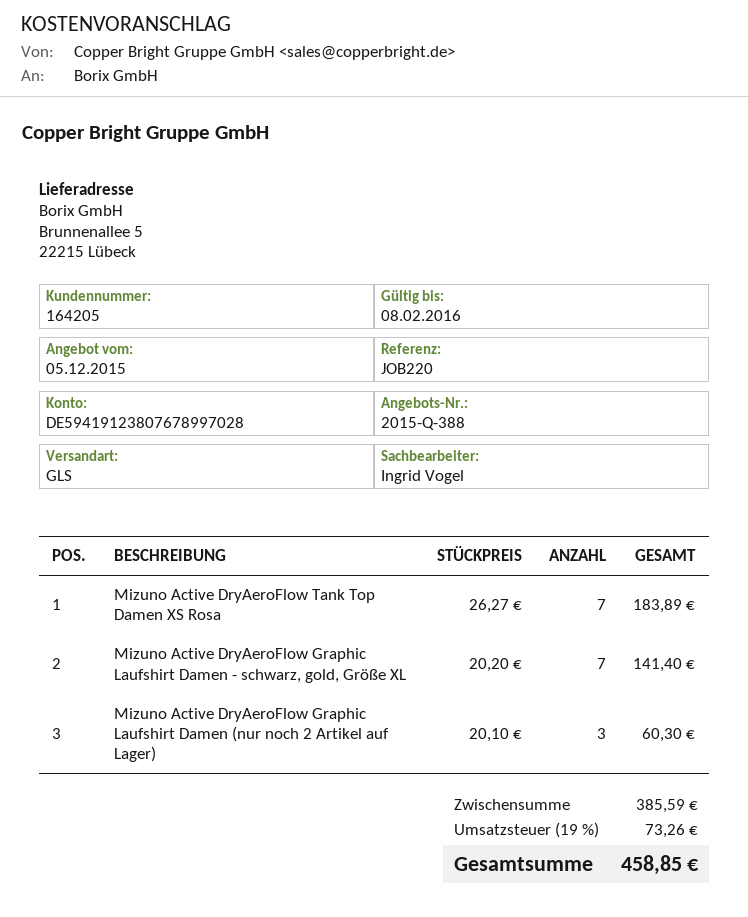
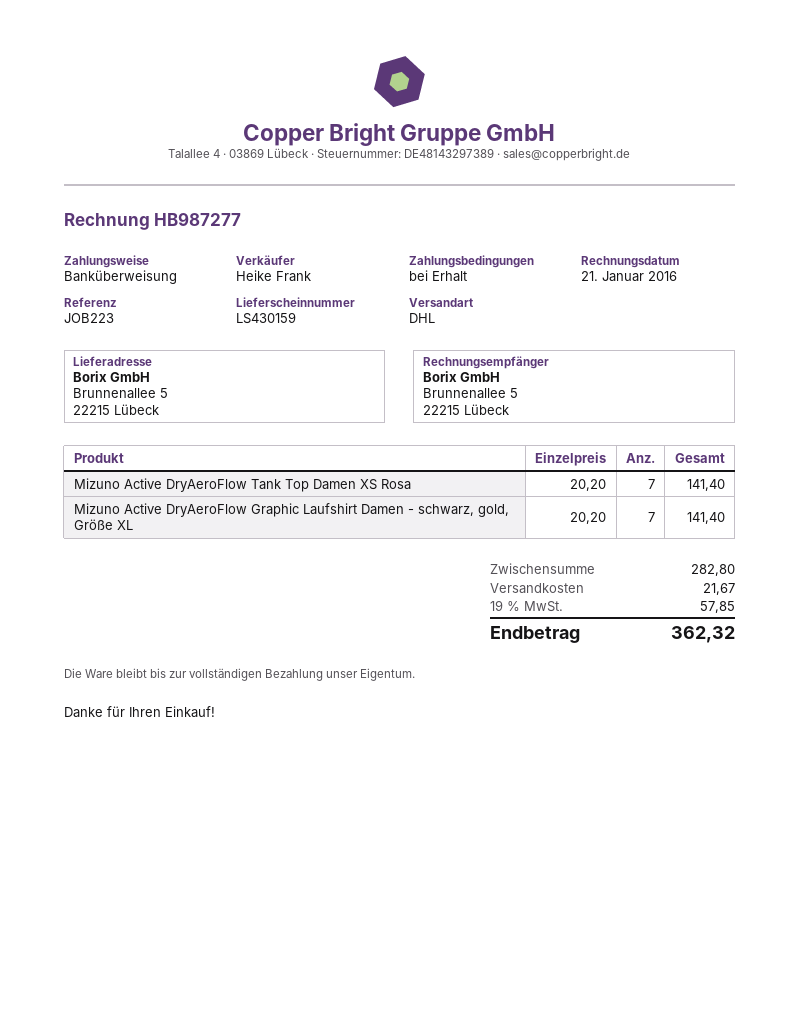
reference: JOB220 -> JOB223
sales rep: Ingrid Vogel -> Heike Frank
shipping method: GLS -> DHL
Mizuno Active DryAeroFlow Tank Top Damen XS Rosa: 7 x 26.27 = 183.89 -> 7 x 20.20 = 141.40
Mizuno Active DryAeroFlow Graphic Laufshirt Damen (nur noch 2 Artikel auf Lager): 3 x 20.10 = 60.30 -> none
subtotal: 385.59 -> 282.80
shipping: none -> 21.67
tax: 19% = 73.26 -> 19% = 57.85
total: 458.85 -> 362.32

